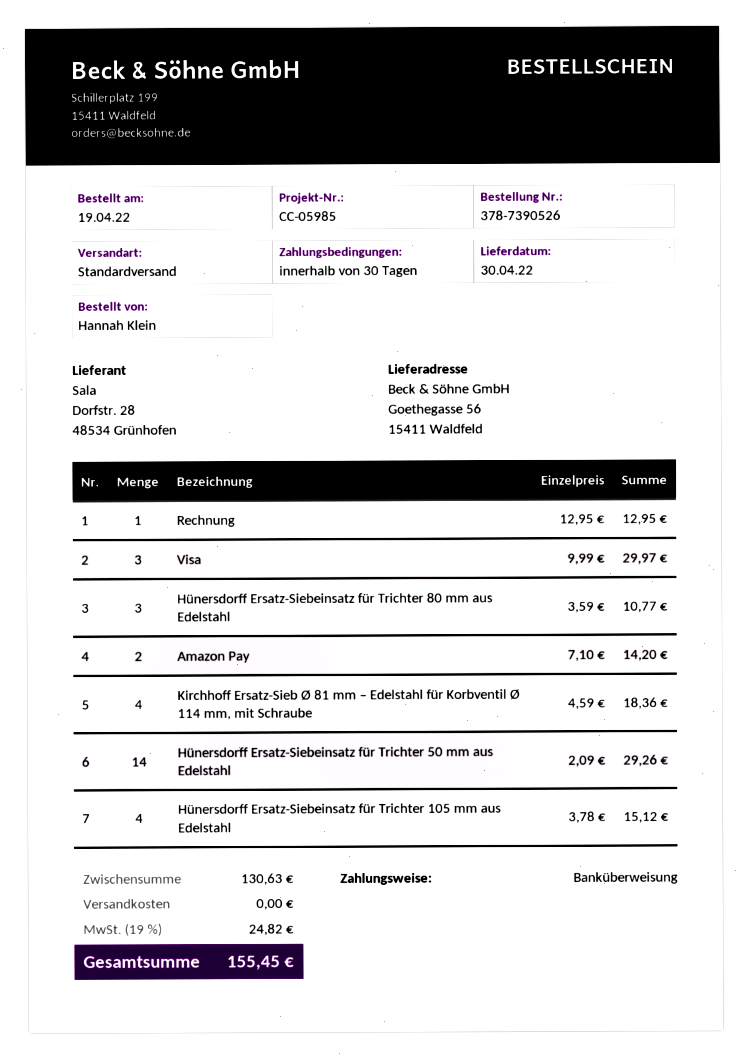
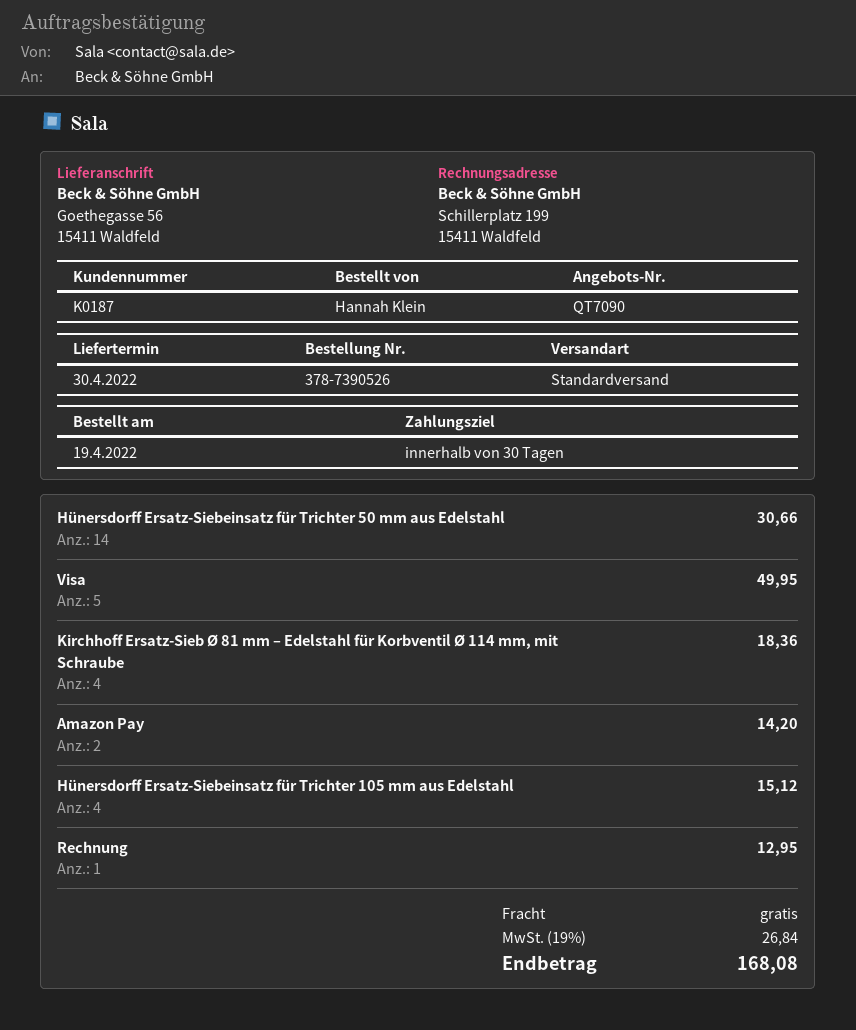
Visa: 3 for 29.97 -> 5 for 49.95
Hünersdorff Ersatz-Siebeinsatz für Trichter 80 mm aus Edelstahl: 3 for 10.77 -> none
Hünersdorff Ersatz-Siebeinsatz für Trichter 50 mm aus Edelstahl: 14 for 29.26 -> 14 for 30.66
tax: 19% = 24.82 -> 19% = 26.84
total: 155.45 -> 168.08

